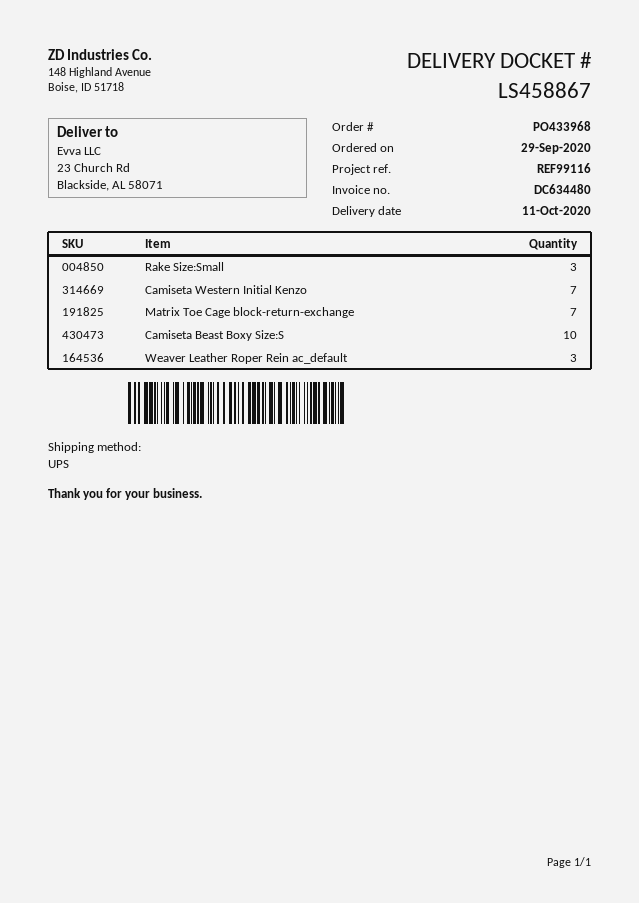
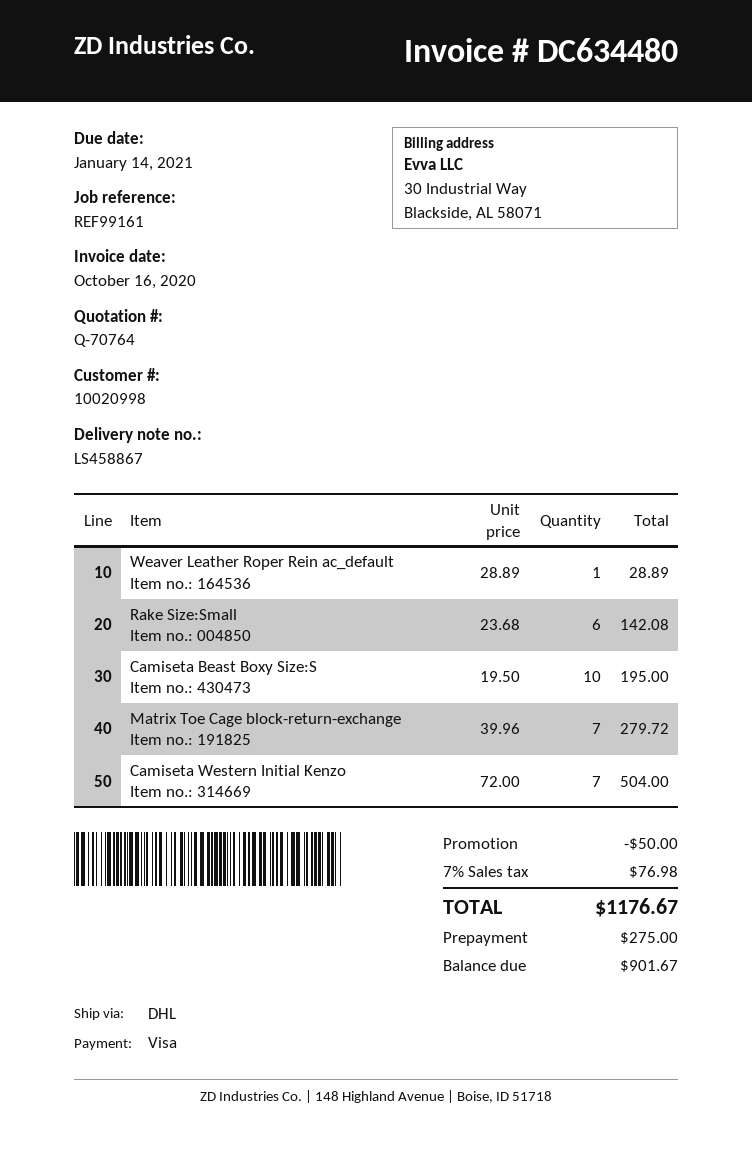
reference: REF99116 -> REF99161
shipping method: UPS -> DHL
Rake Size:Small: 3 -> 6
Weaver Leather Roper Rein ac_default: 3 -> 1

